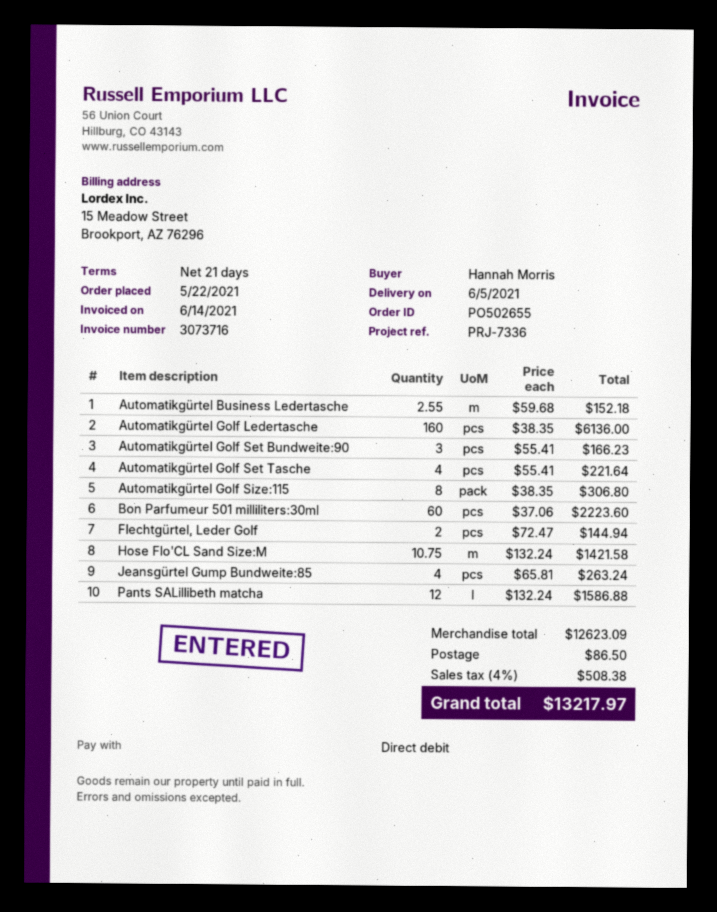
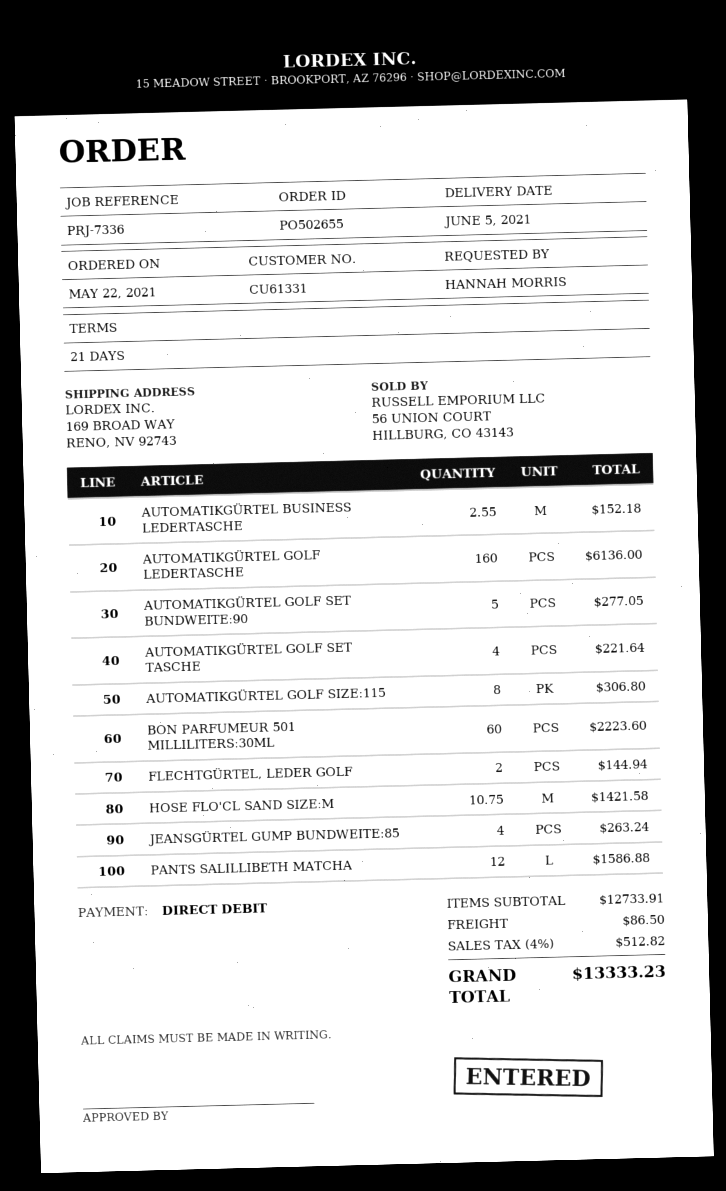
Automatikgürtel Golf Set Bundweite:90: 3 for 166.23 -> 5 for 277.05
subtotal: 12623.09 -> 12733.91
tax: 4% = 508.38 -> 4% = 512.82
total: 13217.97 -> 13333.23

